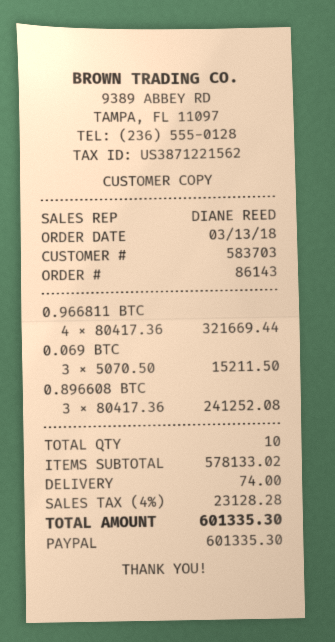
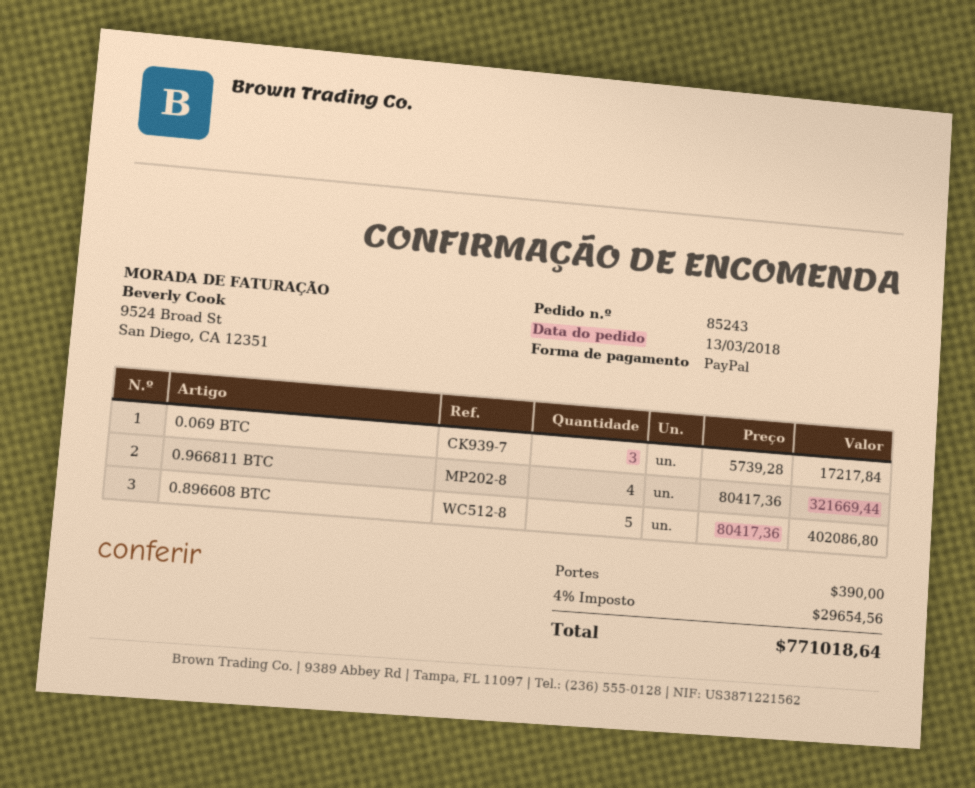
order number: 86143 -> 85243
0.069 BTC: 3 x 5070.50 = 15211.50 -> 3 x 5739.28 = 17217.84
0.896608 BTC: 3 x 80417.36 = 241252.08 -> 5 x 80417.36 = 402086.80
shipping: 74.00 -> 390.00
tax: 4% = 23128.28 -> 4% = 29654.56
total: 601335.30 -> 771018.64

